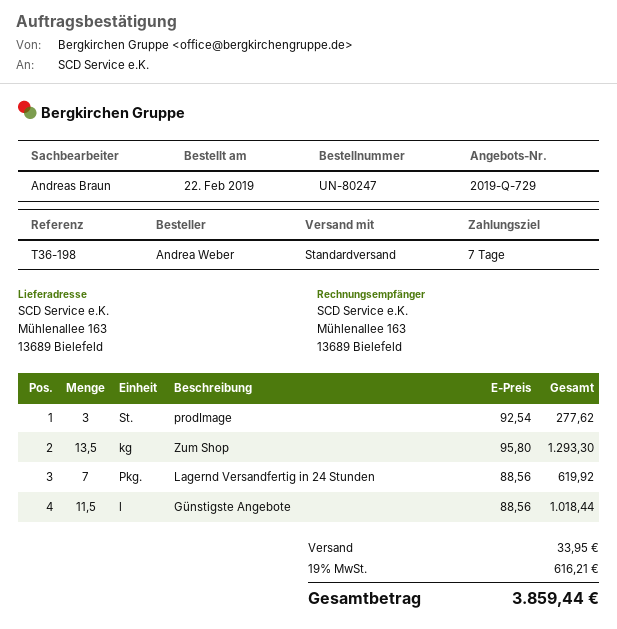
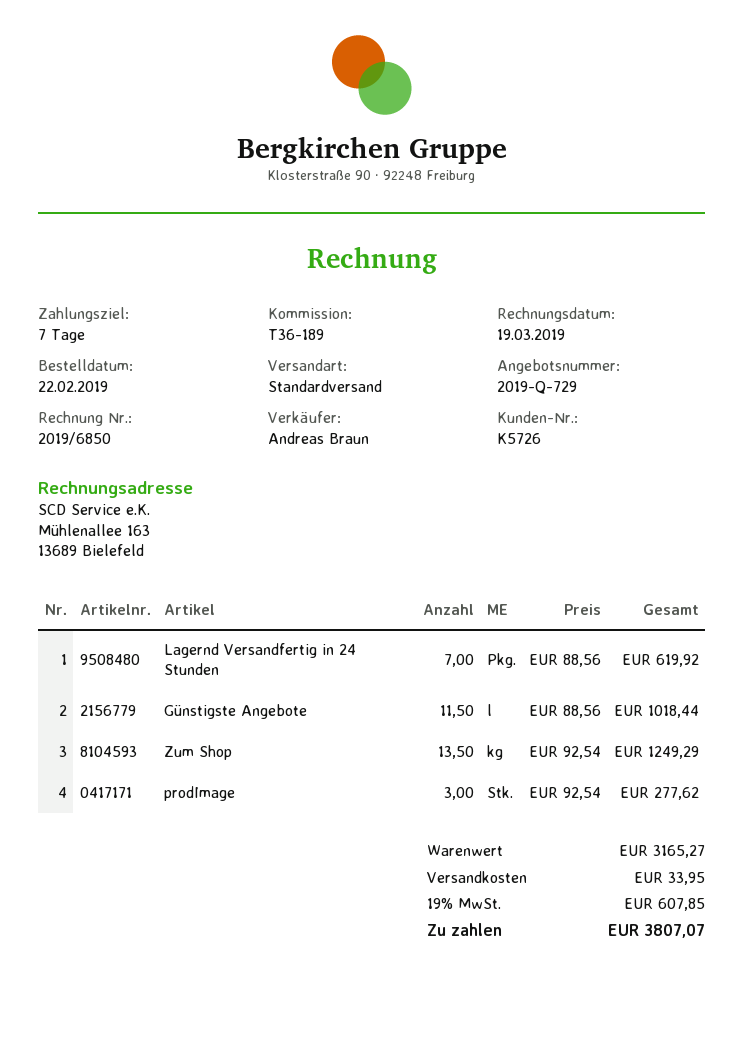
reference: T36-198 -> T36-189
Zum Shop: 13.5 x 95.80 = 1293.30 -> 13.5 x 92.54 = 1249.29
tax: 19% = 616.21 -> 19% = 607.85
total: 3859.44 -> 3807.07

